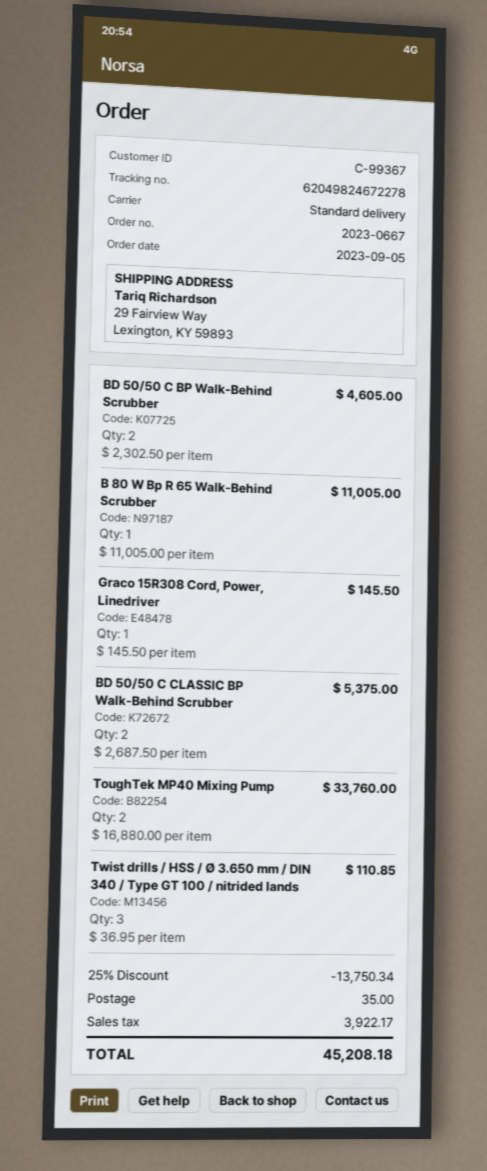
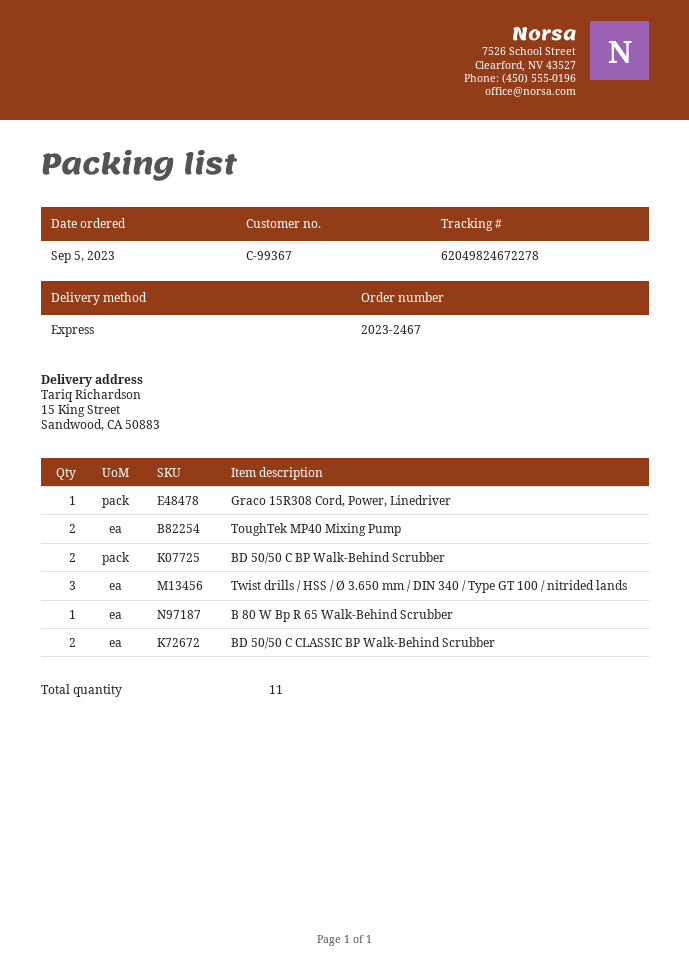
order number: 2023-0667 -> 2023-2467
shipping method: standard -> express
ship to: 29 Fairview Way, Lexington, KY 59893 -> 15 King Street, Sandwood, CA 50883

